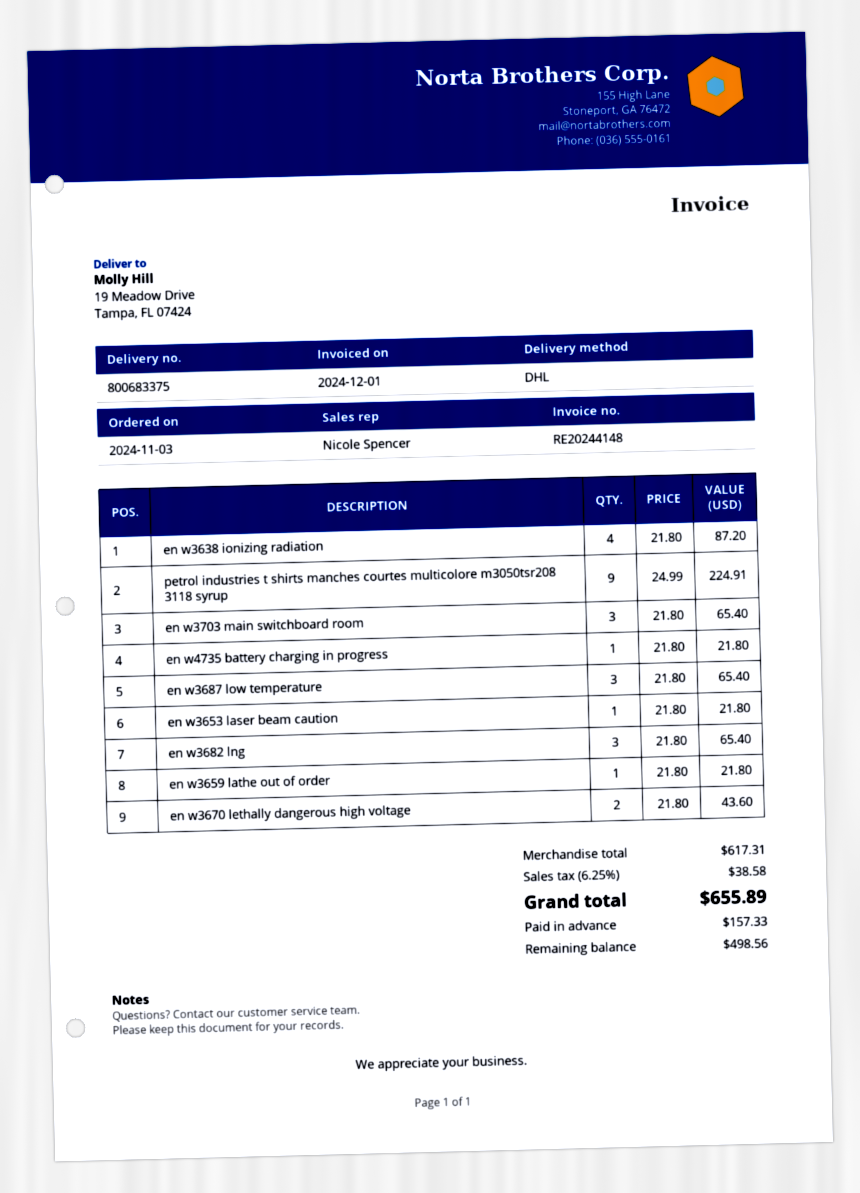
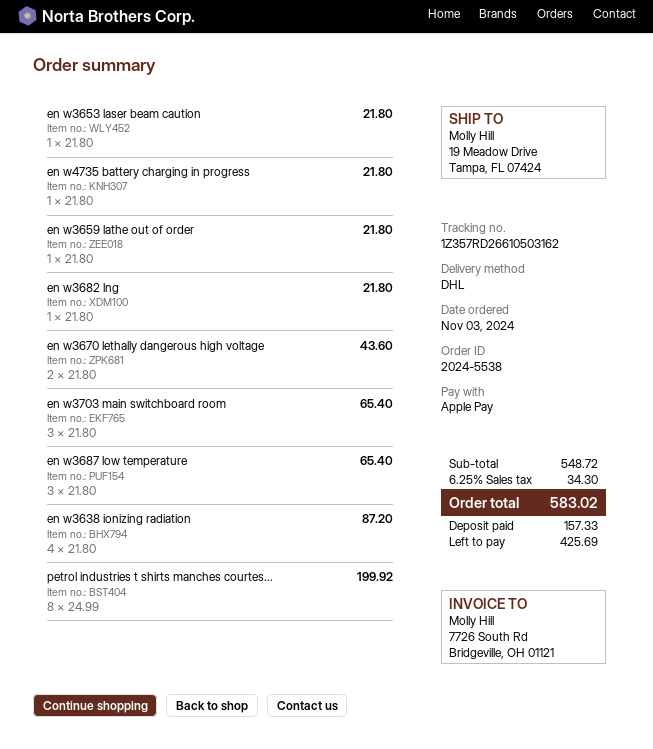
petrol industries t shirts manches courtes multicolore m3050tsr208 3118 syrup: 9 x 24.99 = 224.91 -> 8 x 24.99 = 199.92
en w3682 lng: 3 x 21.80 = 65.40 -> 1 x 21.80 = 21.80
subtotal: 617.31 -> 548.72
tax: 6.25% = 38.58 -> 6.25% = 34.30
total: 655.89 -> 583.02
balance: 498.56 -> 425.69

